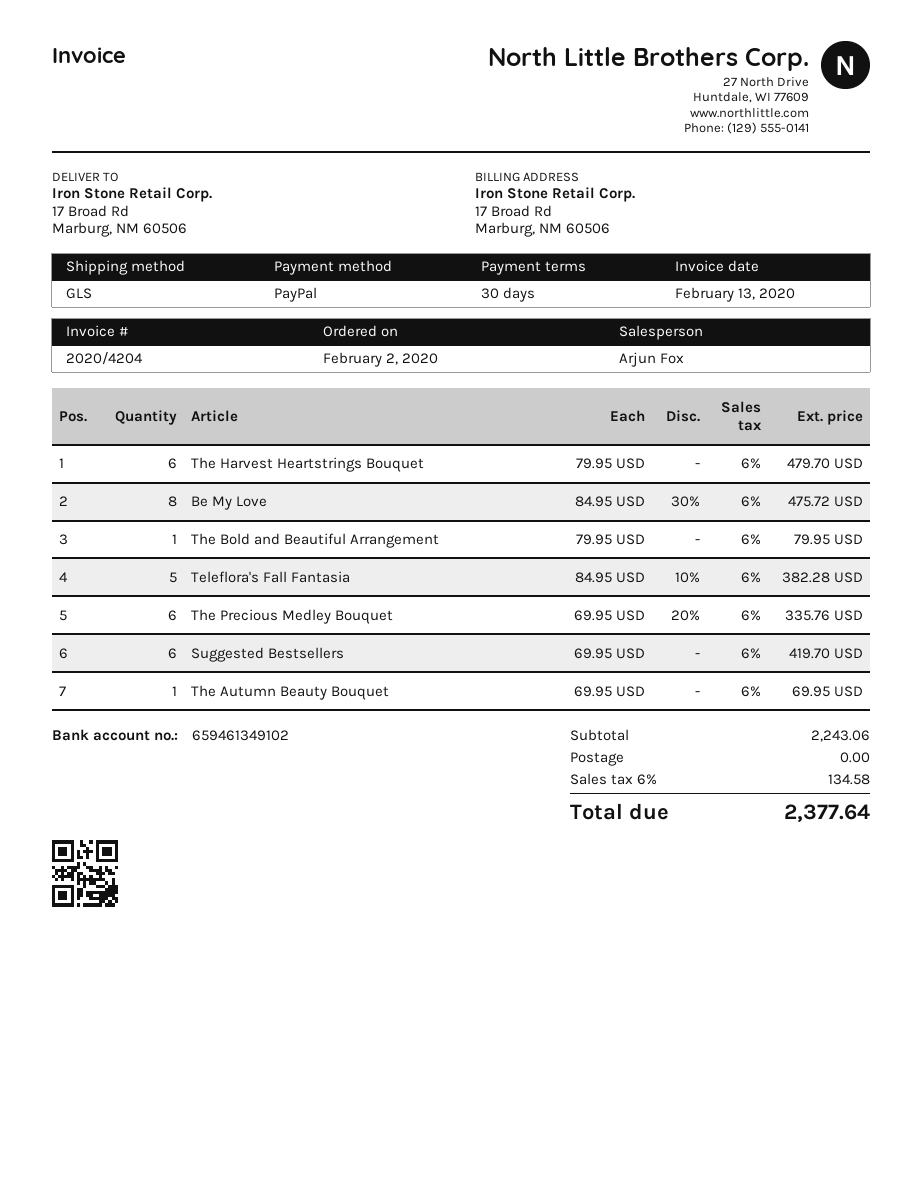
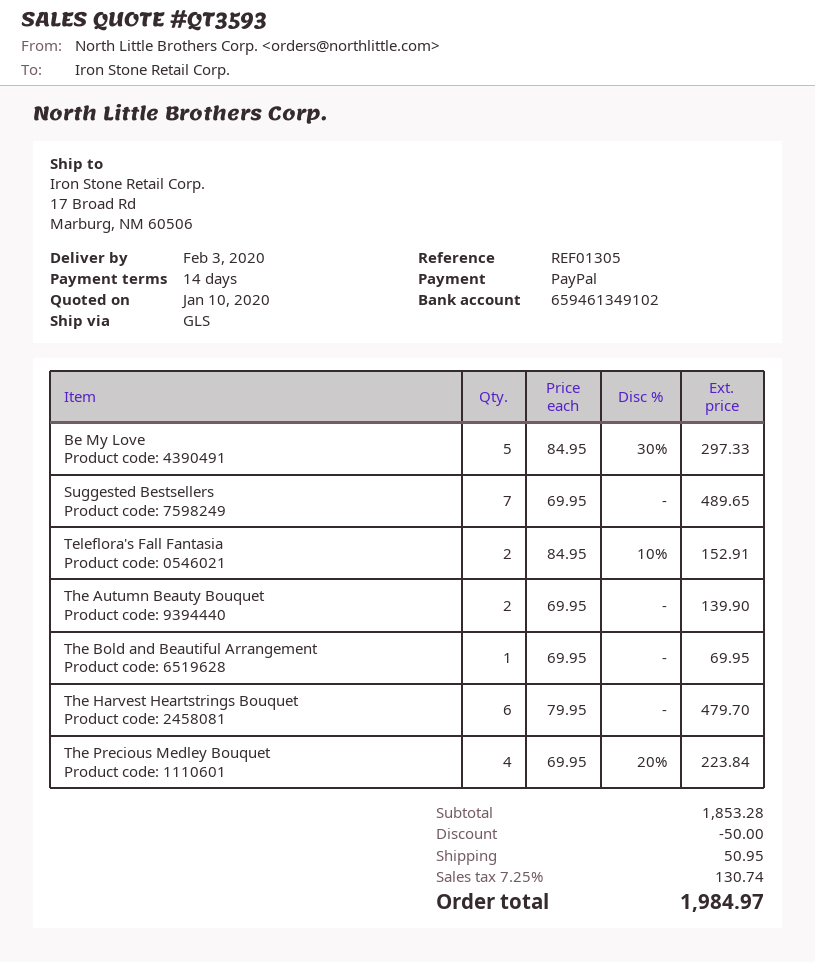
payment terms: 30 days -> 14 days
Be My Love: 8 x 84.95 - 30% = 475.72 -> 5 x 84.95 - 30% = 297.33
The Bold and Beautiful Arrangement: 1 x 79.95 = 79.95 -> 1 x 69.95 = 69.95
Teleflora's Fall Fantasia: 5 x 84.95 - 10% = 382.28 -> 2 x 84.95 - 10% = 152.91
The Precious Medley Bouquet: 6 x 69.95 - 20% = 335.76 -> 4 x 69.95 - 20% = 223.84
Suggested Bestsellers: 6 x 69.95 = 419.70 -> 7 x 69.95 = 489.65
The Autumn Beauty Bouquet: 1 x 69.95 = 69.95 -> 2 x 69.95 = 139.90
subtotal: 2243.06 -> 1853.28
discount: none -> 50.00
shipping: 0.00 -> 50.95
tax: 6% = 134.58 -> 7.25% = 130.74
total: 2377.64 -> 1984.97

